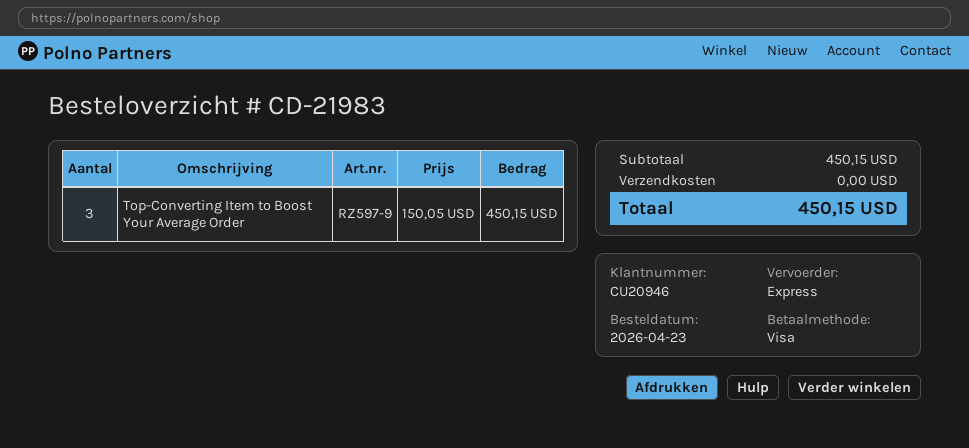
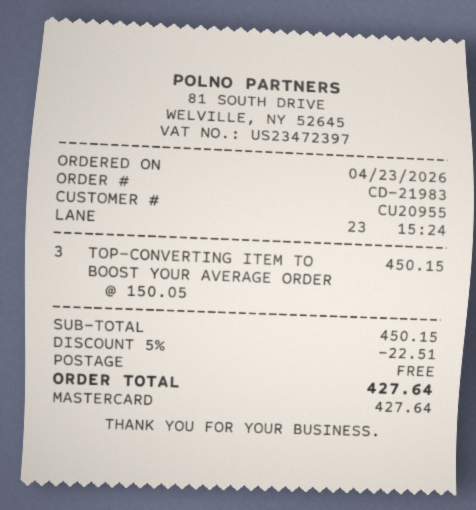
customer number: CU20946 -> CU20955
payment method: Visa -> Mastercard
discount: none -> 5% = 22.51
total: 450.15 -> 427.64

